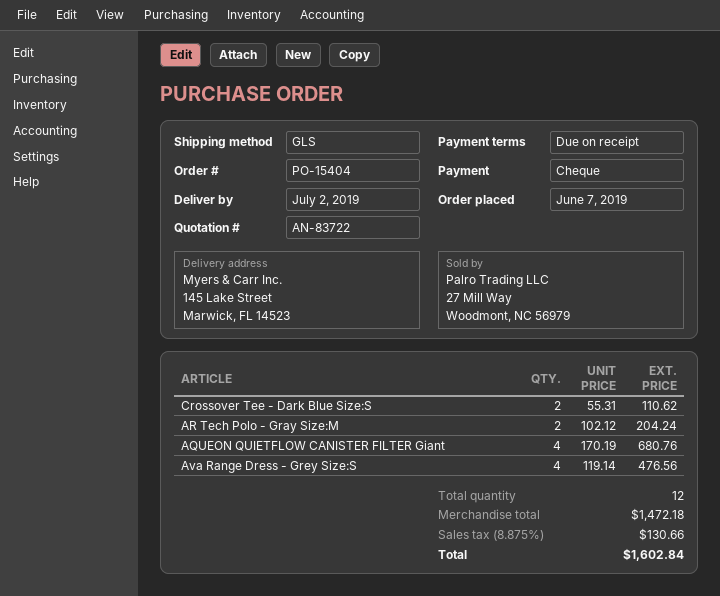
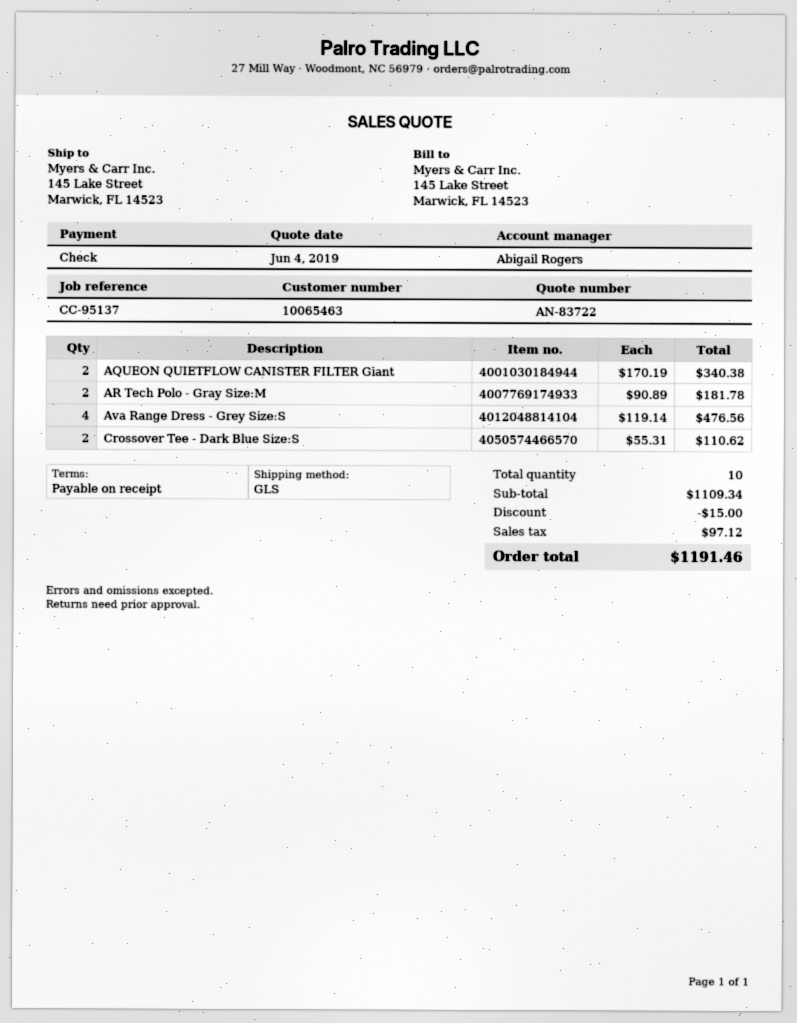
AR Tech Polo - Gray Size:M: 2 x 102.12 = 204.24 -> 2 x 90.89 = 181.78
AQUEON QUIETFLOW CANISTER FILTER Giant: 4 x 170.19 = 680.76 -> 2 x 170.19 = 340.38
total quantity: 12 -> 10
subtotal: 1472.18 -> 1109.34
discount: none -> 15.00
tax: 130.66 -> 97.12
total: 1602.84 -> 1191.46

